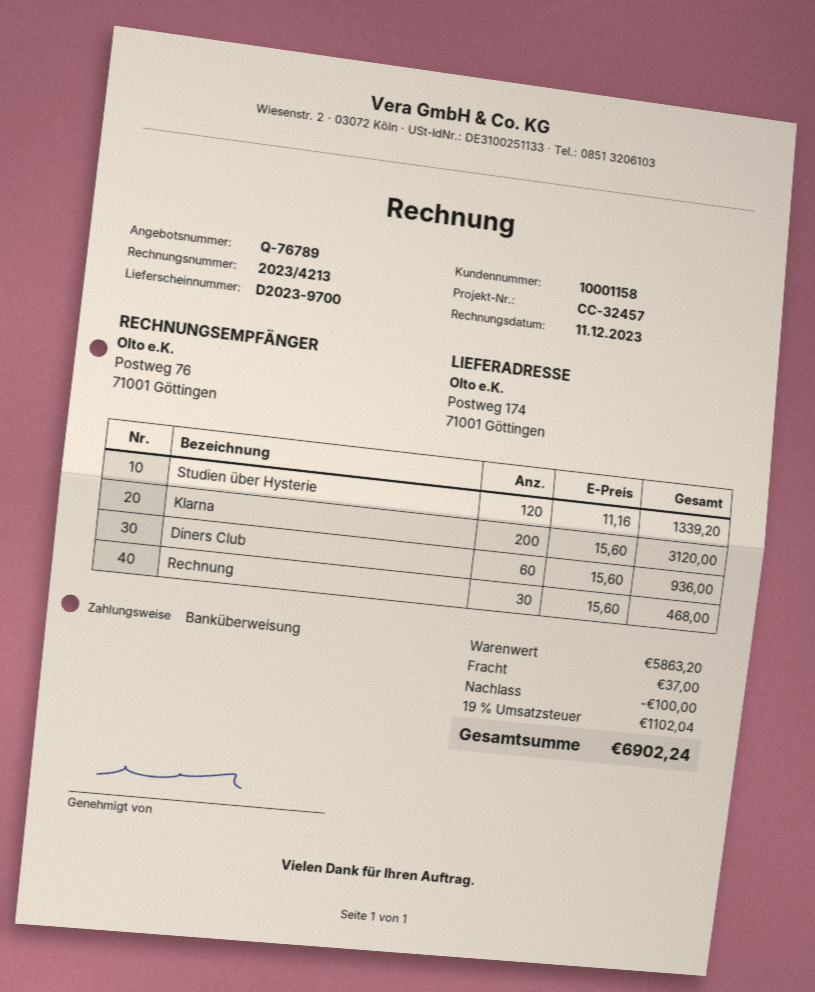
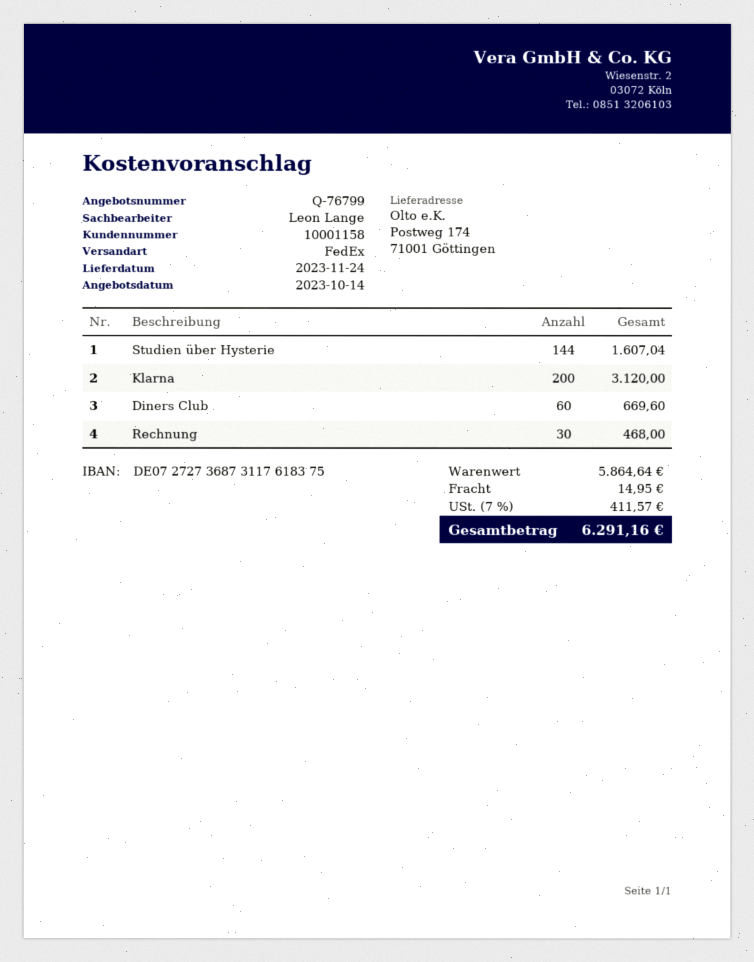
quote number: Q-76789 -> Q-76799
Studien über Hysterie: 120 for 1339.20 -> 144 for 1607.04
Diners Club: 60 for 936.00 -> 60 for 669.60
subtotal: 5863.20 -> 5864.64
discount: 100.00 -> none
shipping: 37.00 -> 14.95
tax: 19% = 1102.04 -> 7% = 411.57
total: 6902.24 -> 6291.16

